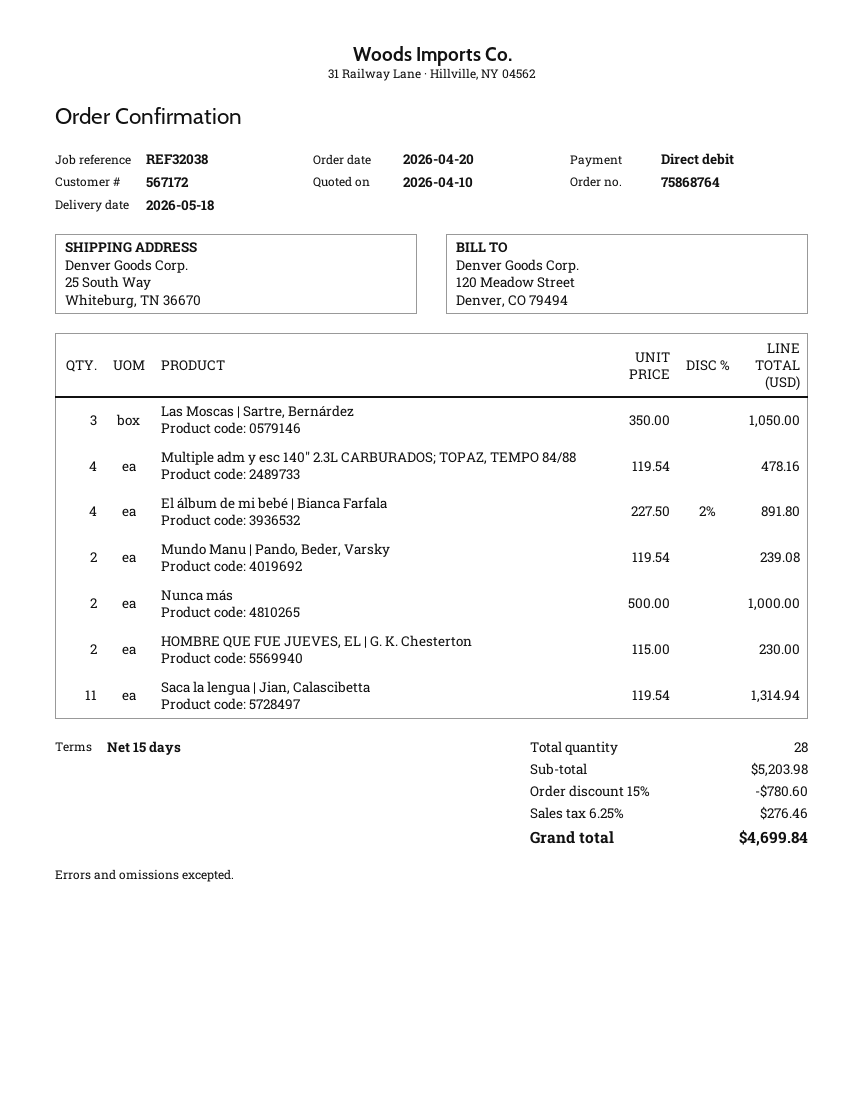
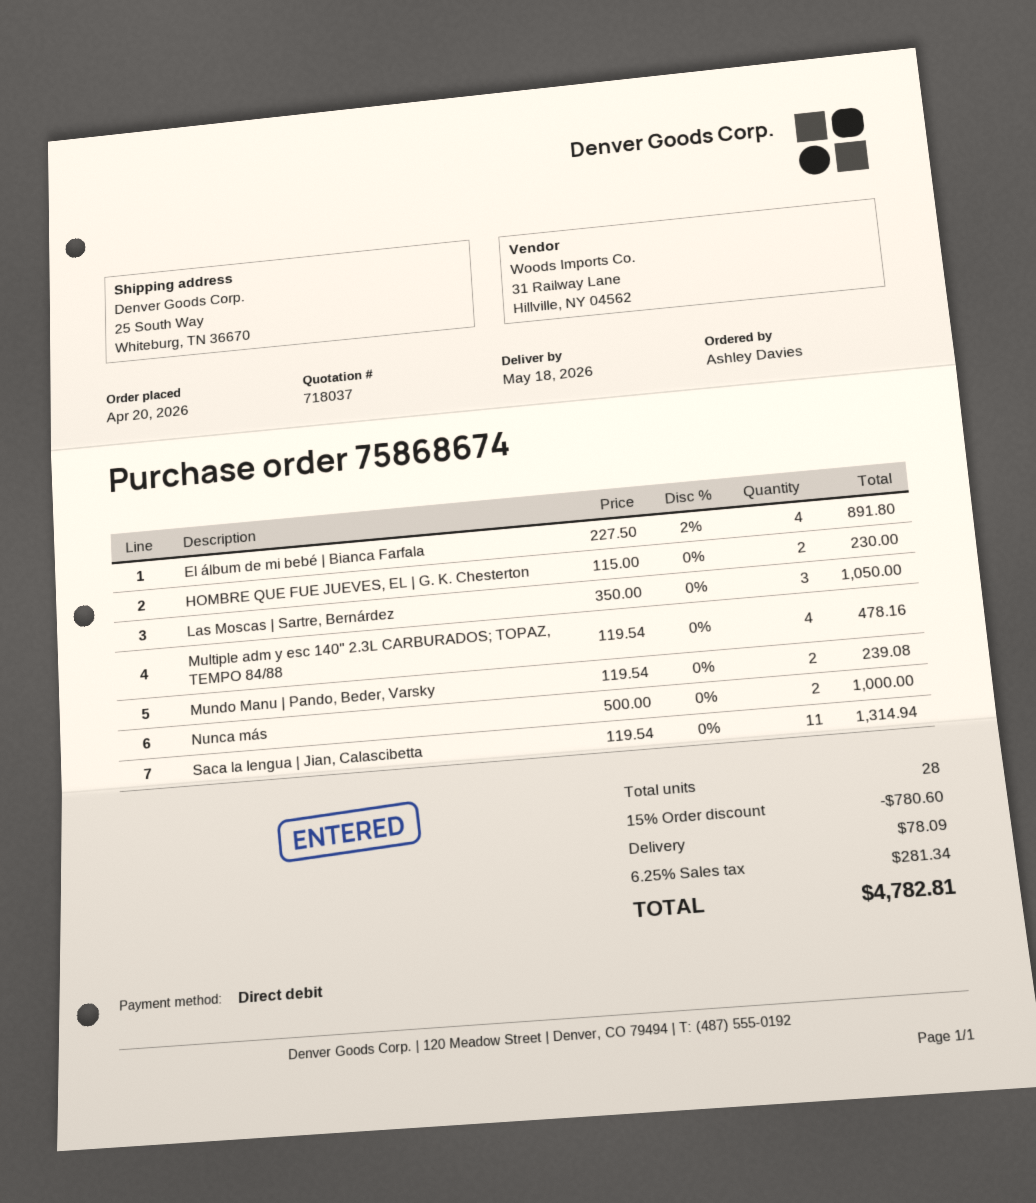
order number: 75868764 -> 75868674
shipping: none -> 78.09
tax: 6.25% = 276.46 -> 6.25% = 281.34
total: 4699.84 -> 4782.81

